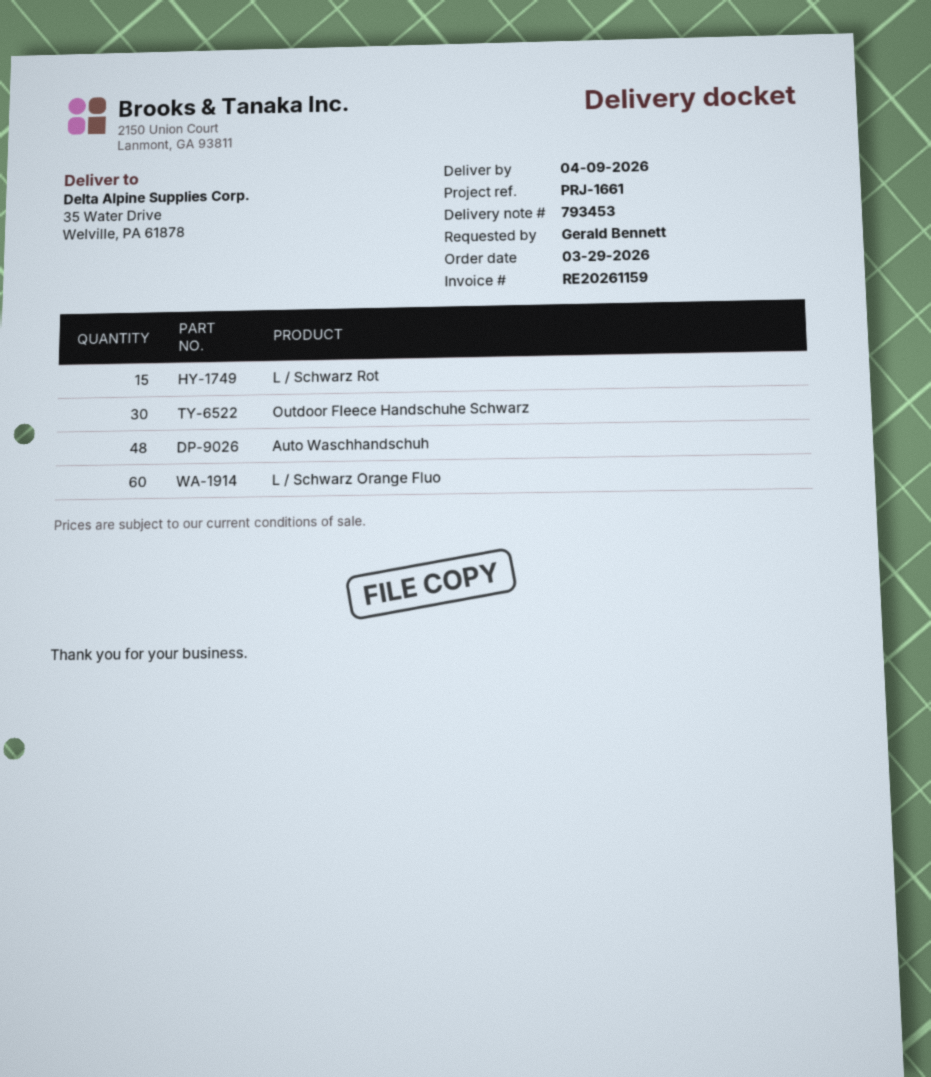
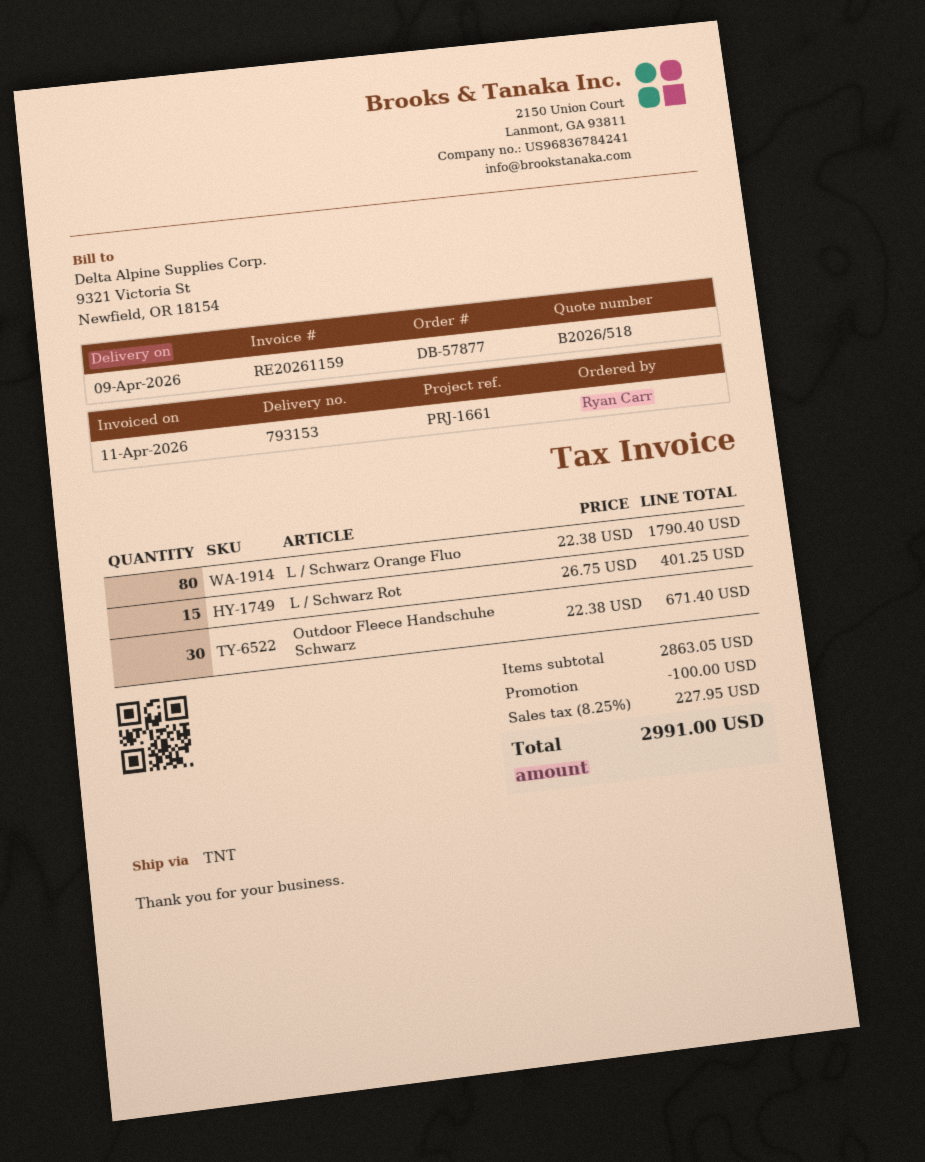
delivery note number: 793453 -> 793153
ordered by: Gerald Bennett -> Ryan Carr
Auto Waschhandschuh: 48 -> none
L / Schwarz Orange Fluo: 60 -> 80

